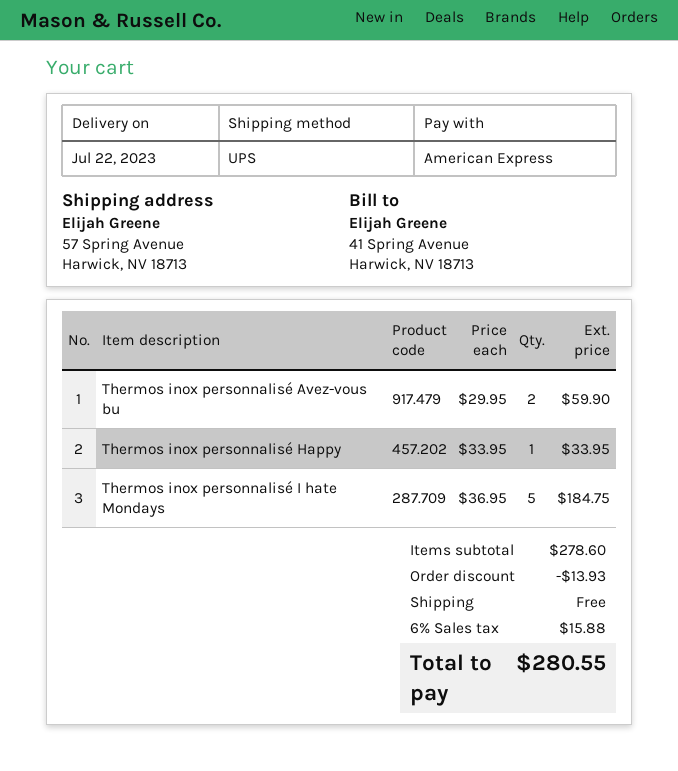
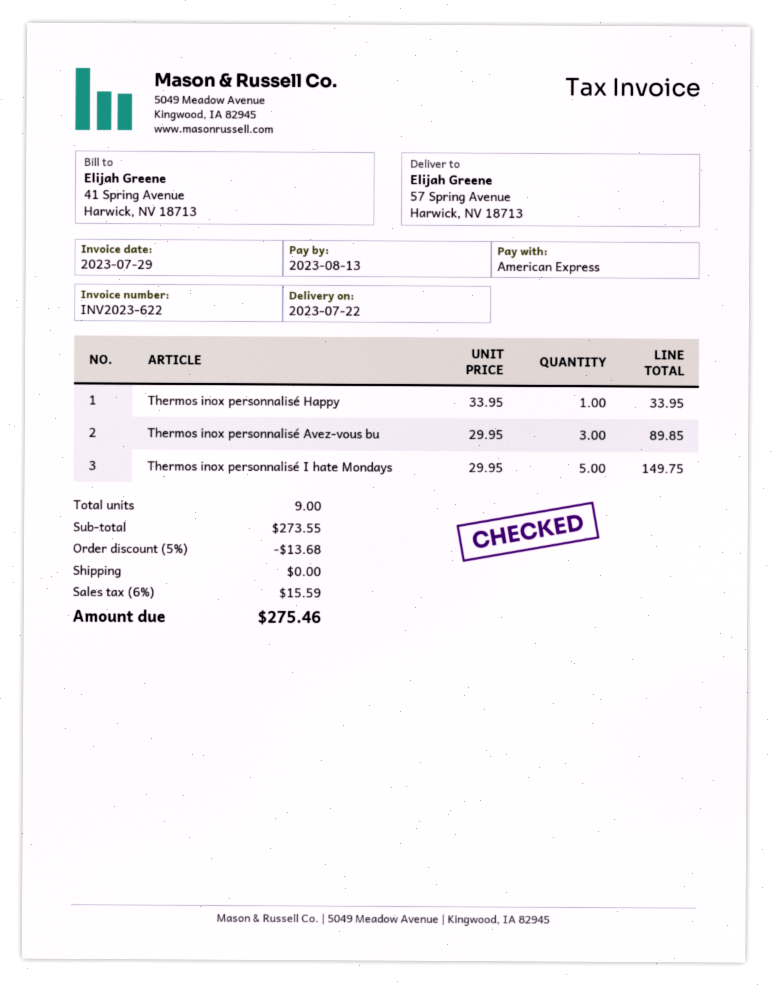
Thermos inox personnalisé Avez-vous bu: 2 x 29.95 = 59.90 -> 3 x 29.95 = 89.85
Thermos inox personnalisé I hate Mondays: 5 x 36.95 = 184.75 -> 5 x 29.95 = 149.75
subtotal: 278.60 -> 273.55
discount: 13.93 -> 13.68
tax: 6% = 15.88 -> 6% = 15.59
total: 280.55 -> 275.46

